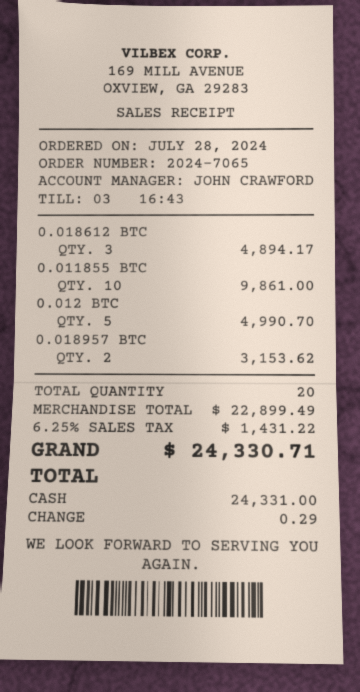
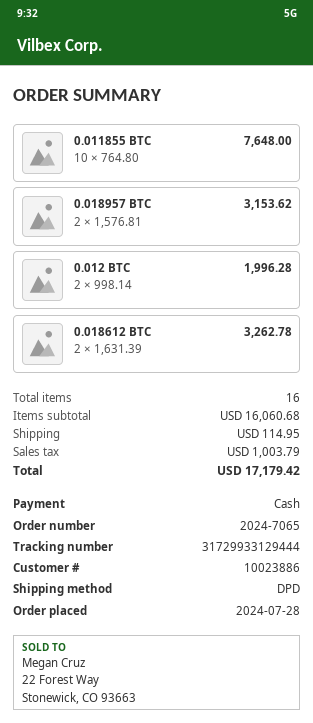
0.018612 BTC: 3 for 4894.17 -> 2 for 3262.78
0.011855 BTC: 10 for 9861.00 -> 10 for 7648.00
0.012 BTC: 5 for 4990.70 -> 2 for 1996.28
total quantity: 20 -> 16
subtotal: 22899.49 -> 16060.68
shipping: none -> 114.95
tax: 1431.22 -> 1003.79
total: 24330.71 -> 17179.42

